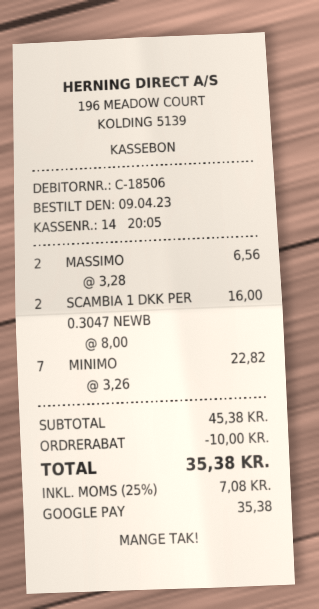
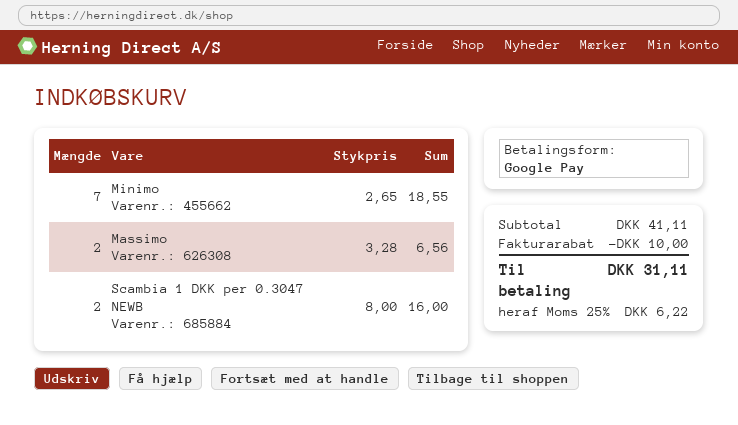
MINIMO: 7 x 3.26 = 22.82 -> 7 x 2.65 = 18.55
subtotal: 45.38 -> 41.11
tax: 25% = 7.08 -> 25% = 6.22
total: 35.38 -> 31.11

